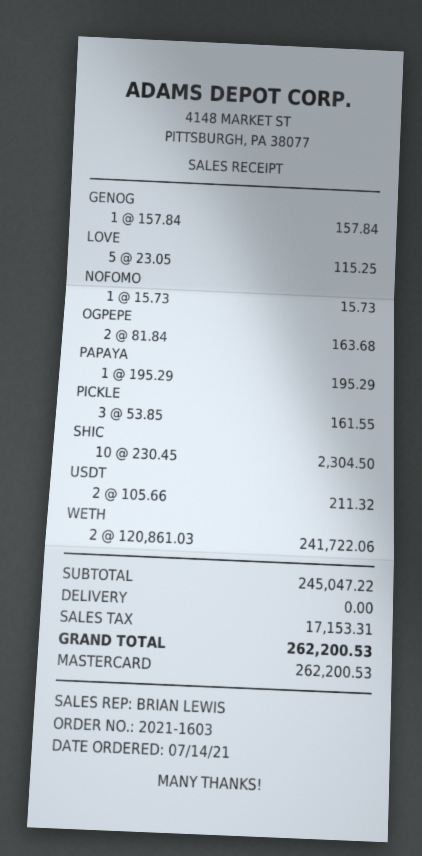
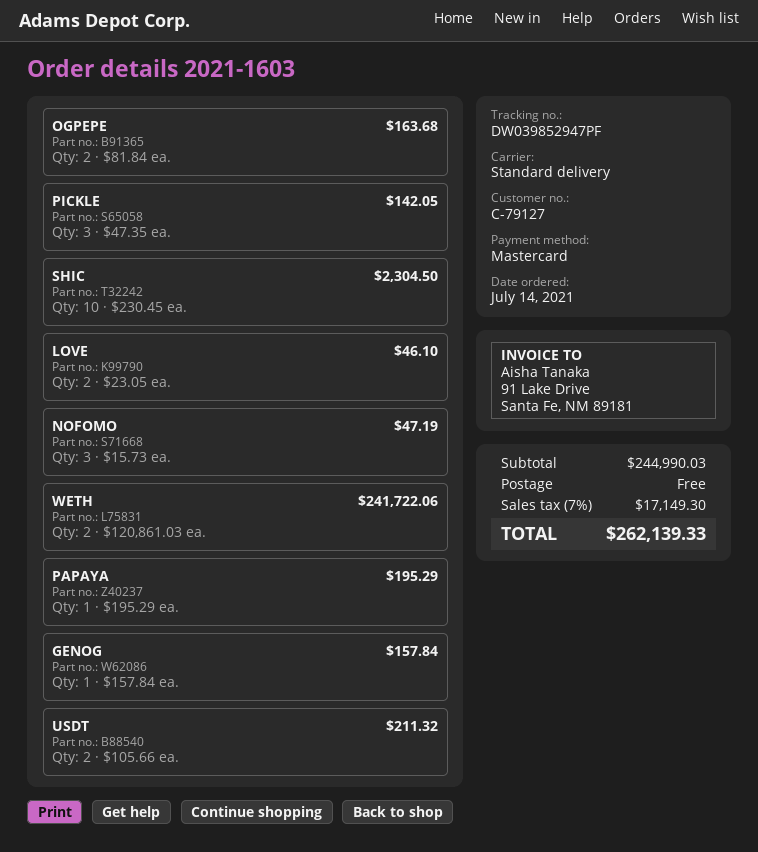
LOVE: 5 x 23.05 = 115.25 -> 2 x 23.05 = 46.10
NOFOMO: 1 x 15.73 = 15.73 -> 3 x 15.73 = 47.19
PICKLE: 3 x 53.85 = 161.55 -> 3 x 47.35 = 142.05
subtotal: 245047.22 -> 244990.03
tax: 17153.31 -> 17149.30
total: 262200.53 -> 262139.33

